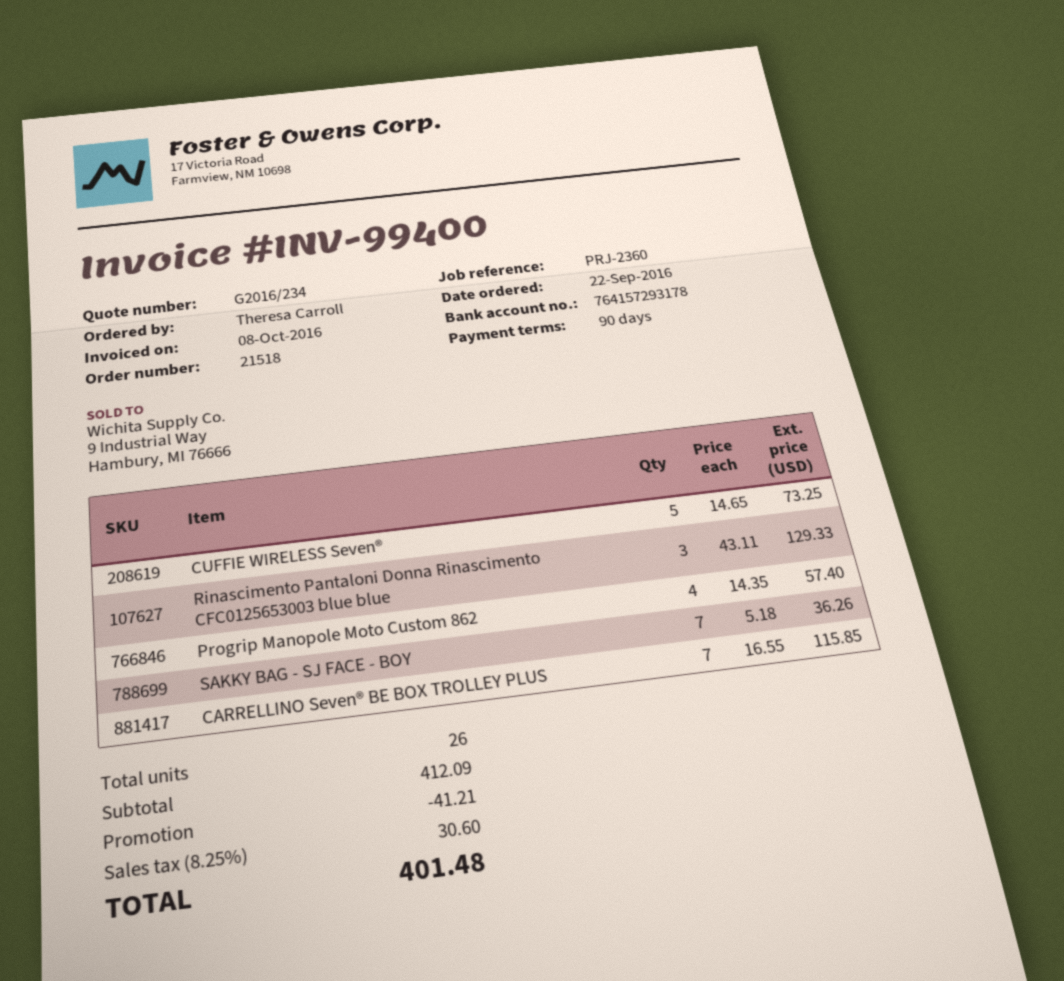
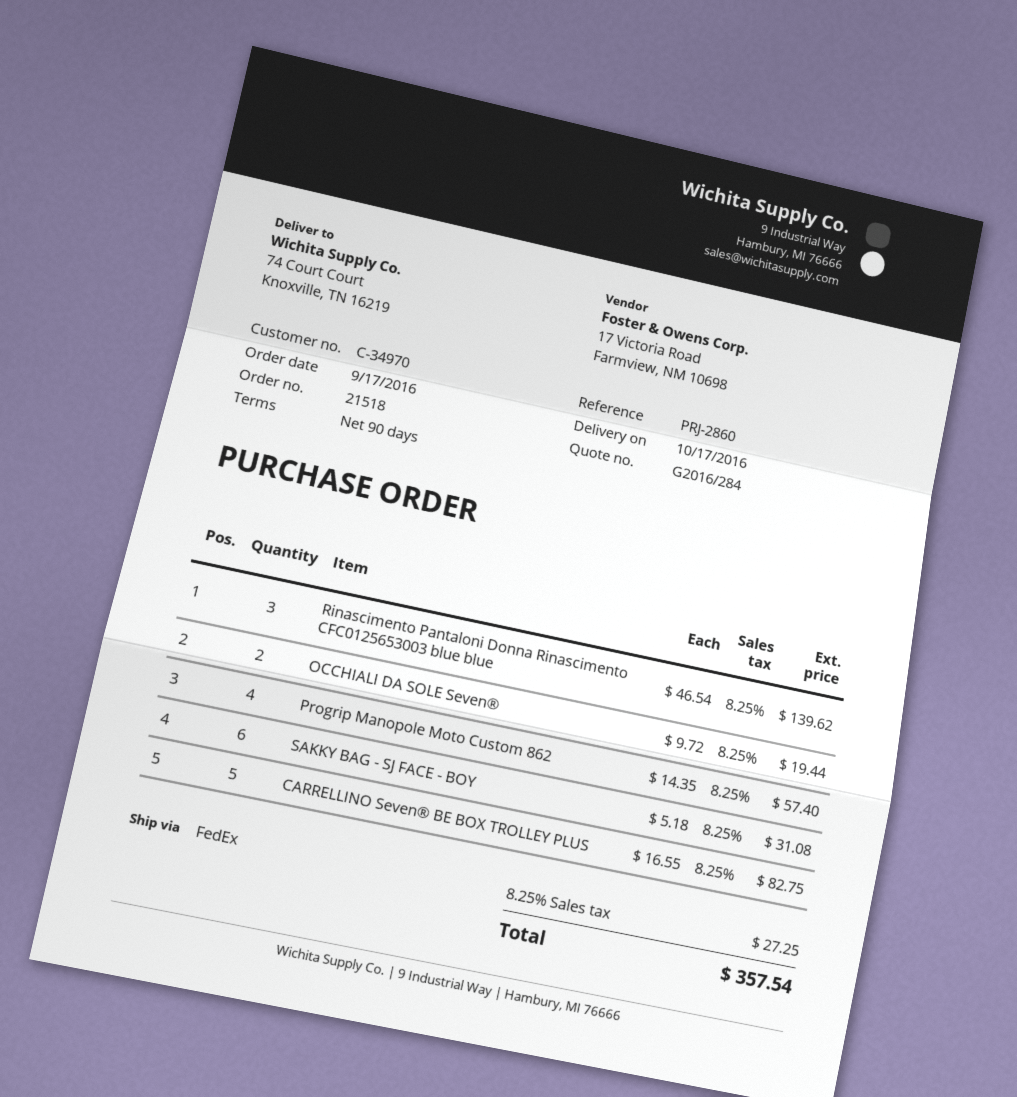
quote number: G2016/234 -> G2016/284
order date: 2016-09-22 -> 2016-09-17
reference: PRJ-2360 -> PRJ-2860
CUFFIE WIRELESS Seven®: 5 x 14.65 = 73.25 -> none
Rinascimento Pantaloni Donna Rinascimento CFC0125653003 blue blue: 3 x 43.11 = 129.33 -> 3 x 46.54 = 139.62
SAKKY BAG - SJ FACE - BOY: 7 x 5.18 = 36.26 -> 6 x 5.18 = 31.08
CARRELLINO Seven® BE BOX TROLLEY PLUS: 7 x 16.55 = 115.85 -> 5 x 16.55 = 82.75
OCCHIALI DA SOLE Seven®: none -> 2 x 9.72 = 19.44
discount: 41.21 -> none
tax: 8.25% = 30.60 -> 8.25% = 27.25
total: 401.48 -> 357.54

